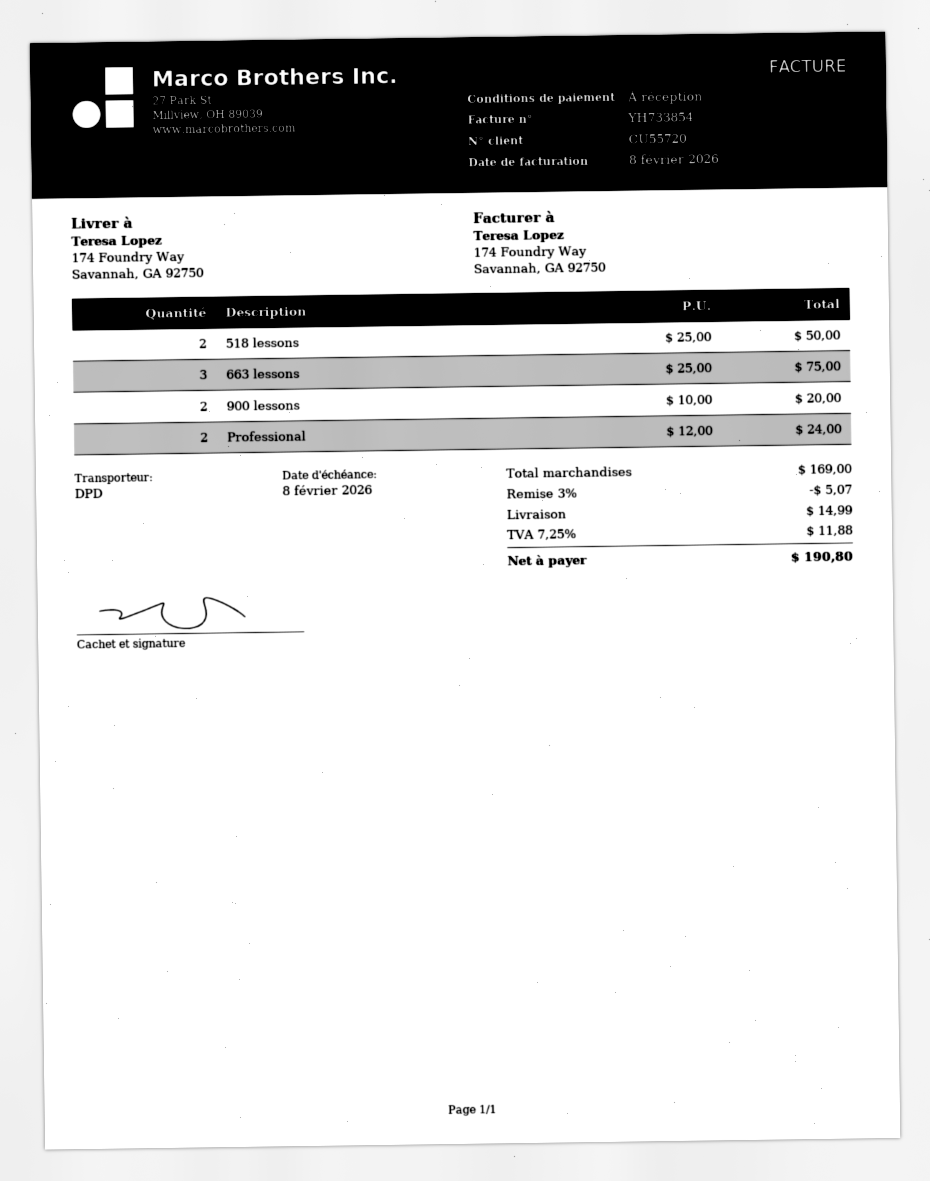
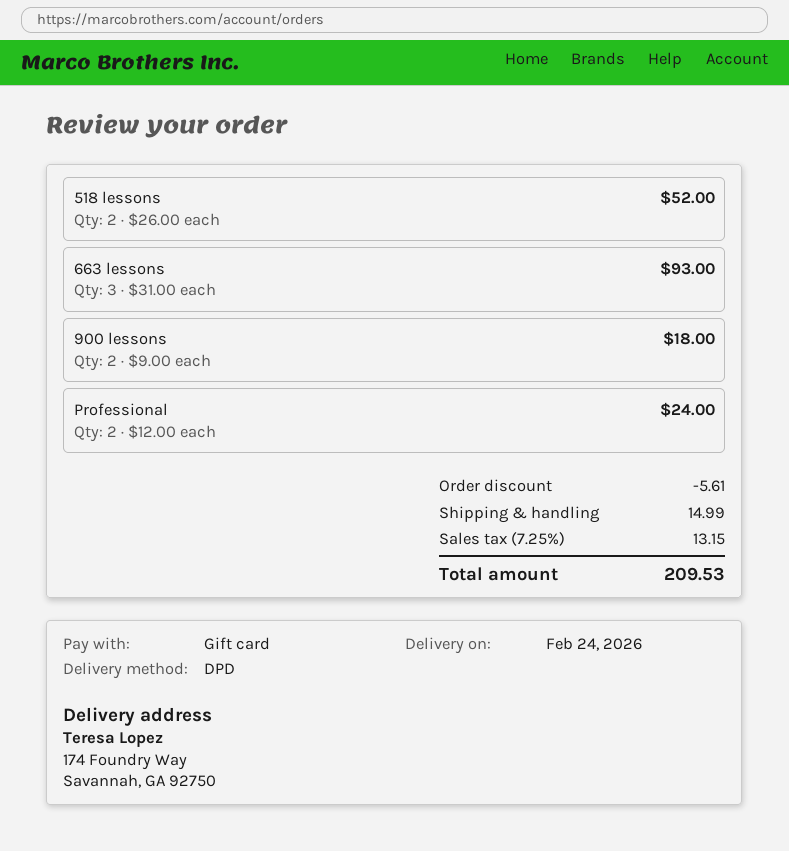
518 lessons: 2 x 25.00 = 50.00 -> 2 x 26.00 = 52.00
663 lessons: 3 x 25.00 = 75.00 -> 3 x 31.00 = 93.00
900 lessons: 2 x 10.00 = 20.00 -> 2 x 9.00 = 18.00
discount: 5.07 -> 5.61
tax: 7.25% = 11.88 -> 7.25% = 13.15
total: 190.80 -> 209.53

